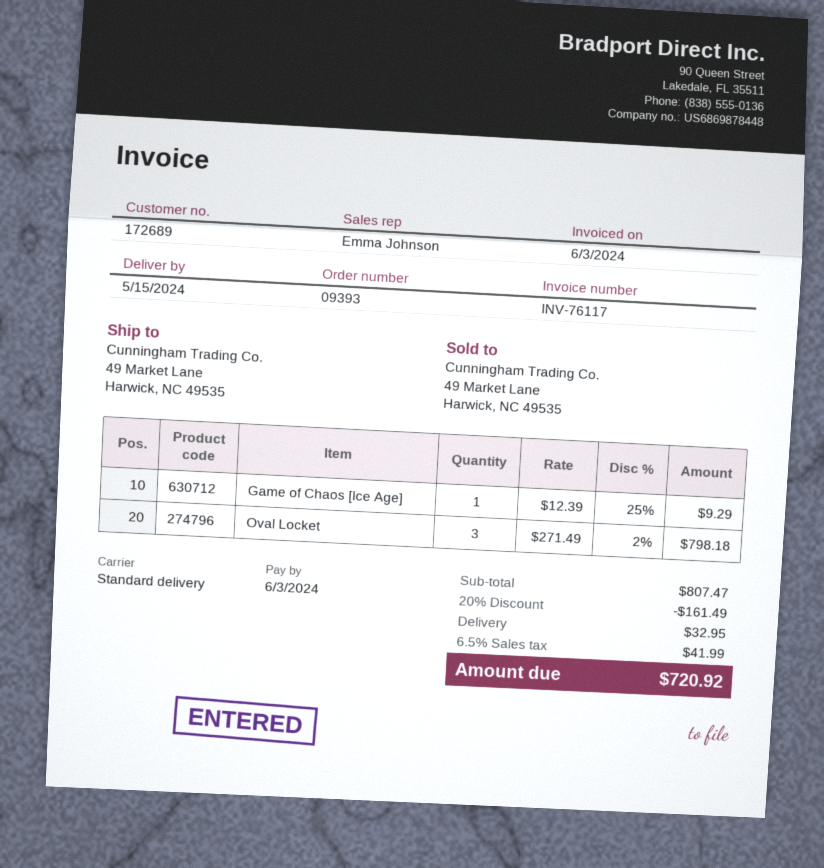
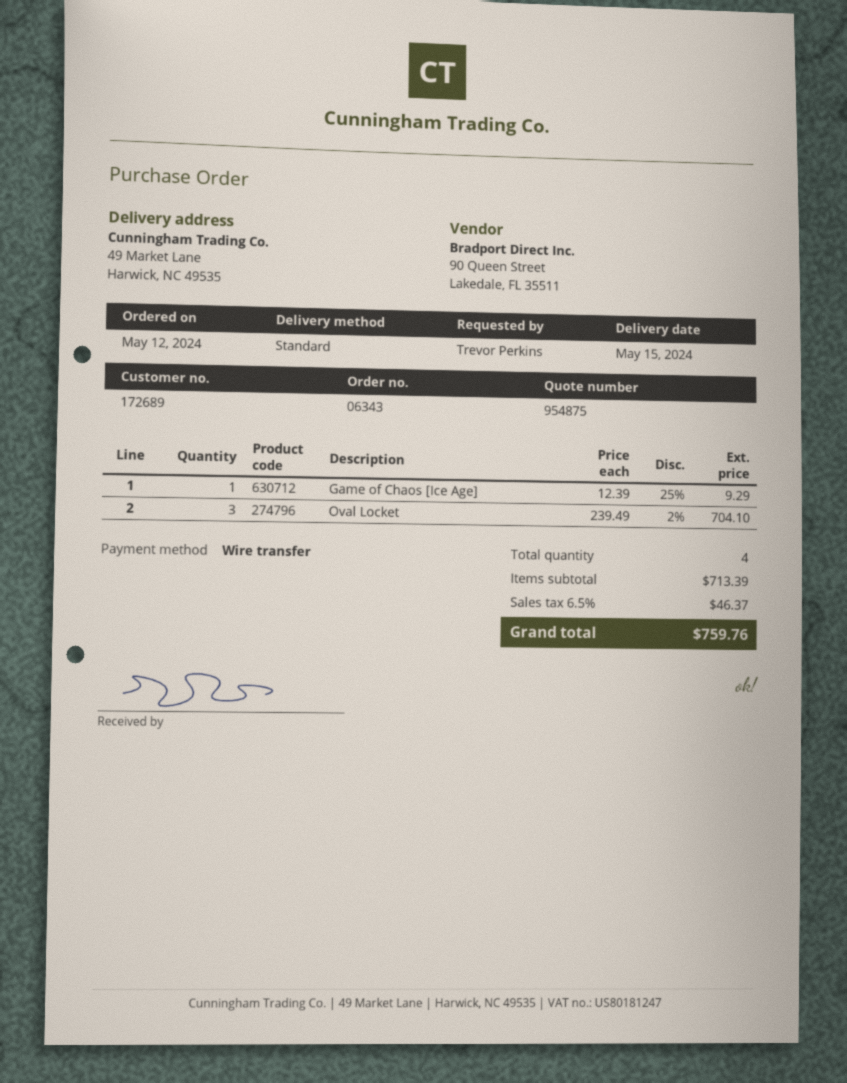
order number: 09393 -> 06343
Oval Locket: 3 x 271.49 - 2% = 798.18 -> 3 x 239.49 - 2% = 704.10
subtotal: 807.47 -> 713.39
discount: 20% = 161.49 -> none
shipping: 32.95 -> none
tax: 6.5% = 41.99 -> 6.5% = 46.37
total: 720.92 -> 759.76

